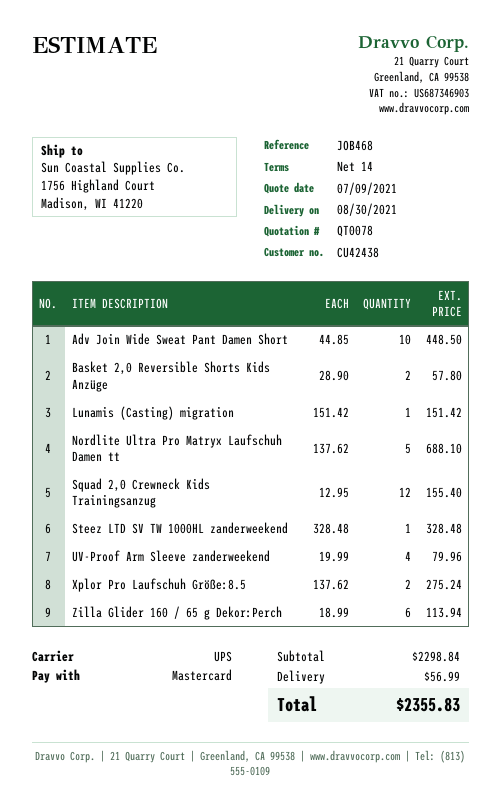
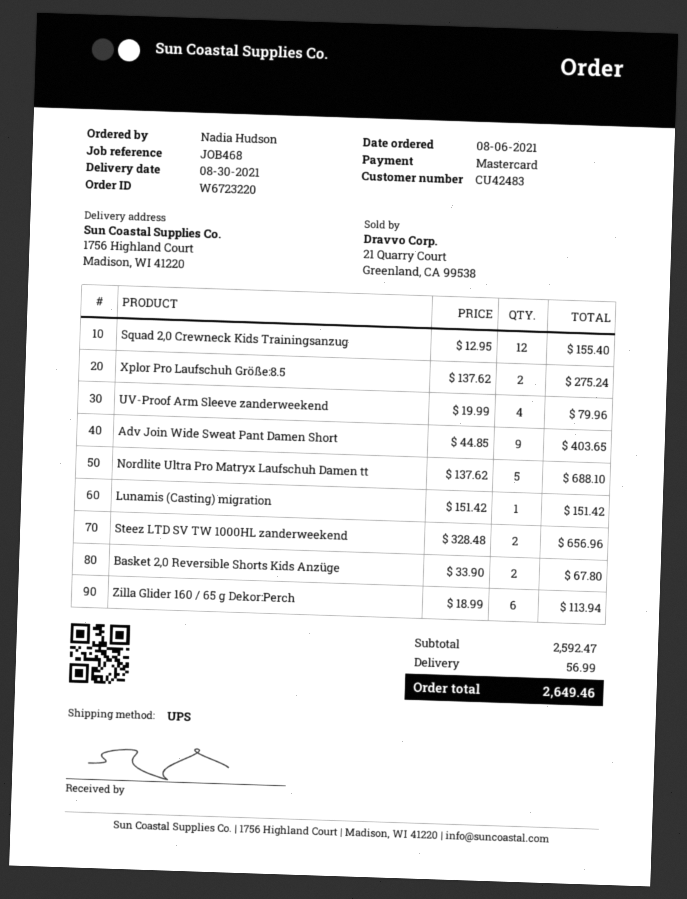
customer number: CU42438 -> CU42483
Adv Join Wide Sweat Pant Damen Short: 10 x 44.85 = 448.50 -> 9 x 44.85 = 403.65
Basket 2,0 Reversible Shorts Kids Anzüge: 2 x 28.90 = 57.80 -> 2 x 33.90 = 67.80
Steez LTD SV TW 1000HL zanderweekend: 1 x 328.48 = 328.48 -> 2 x 328.48 = 656.96
subtotal: 2298.84 -> 2592.47
total: 2355.83 -> 2649.46

